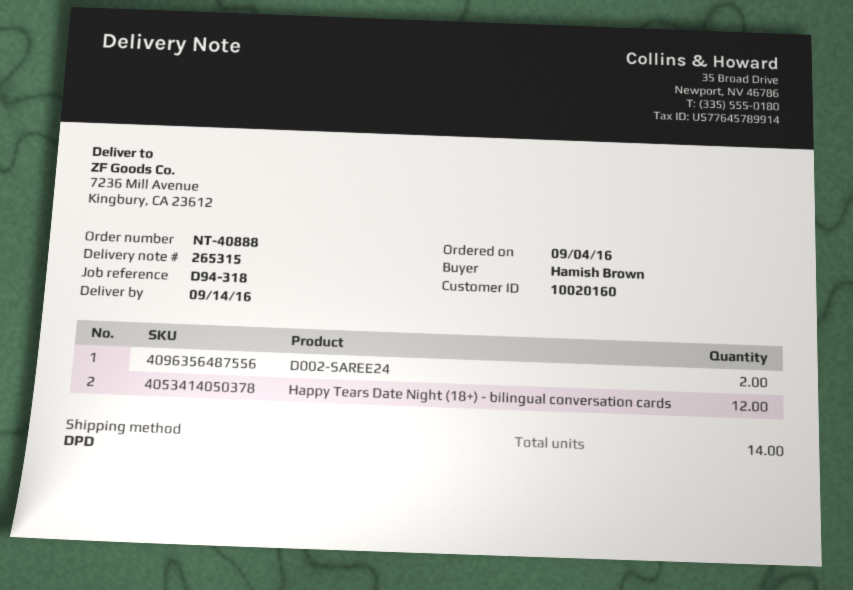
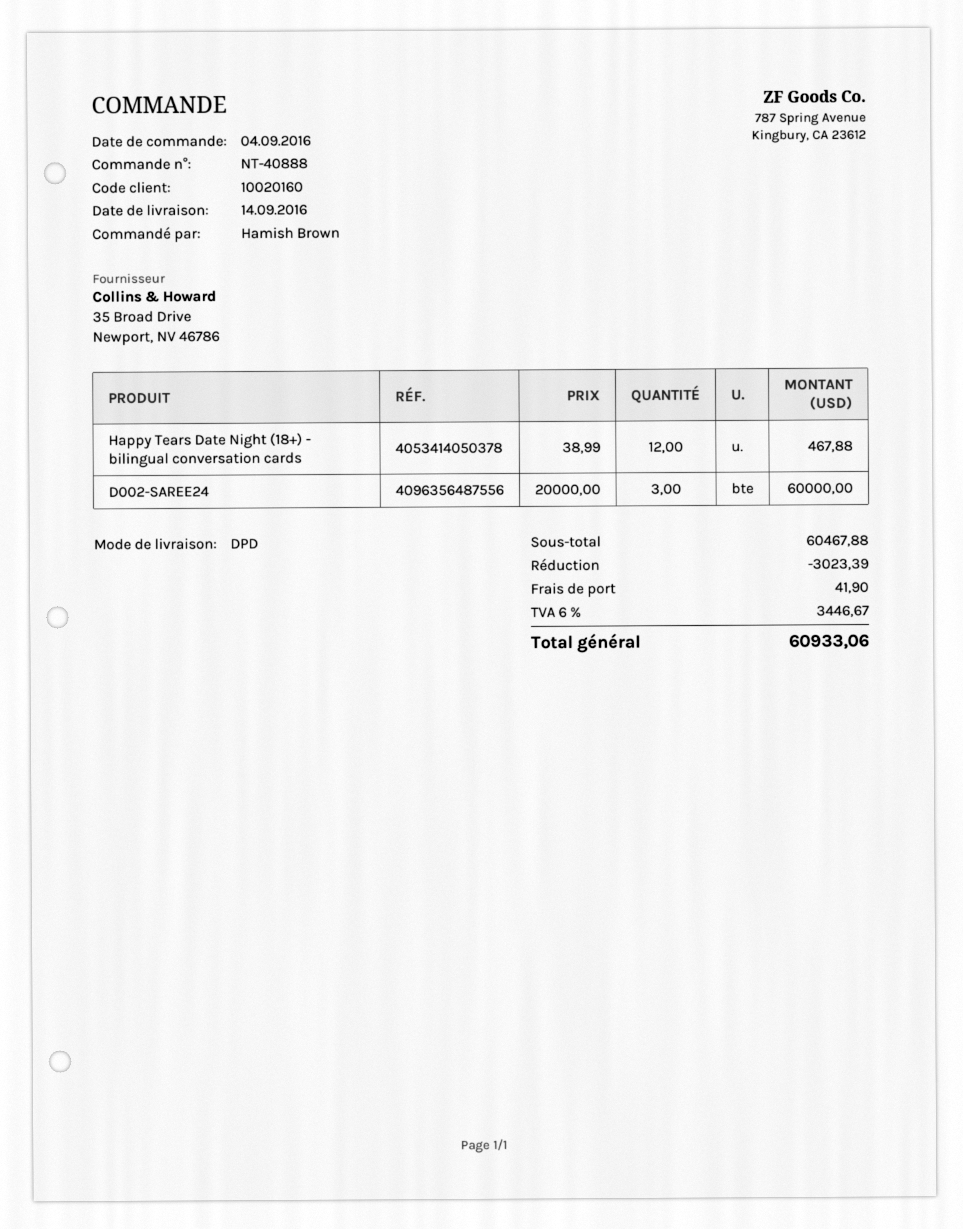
D002-SAREE24: 2 -> 3

